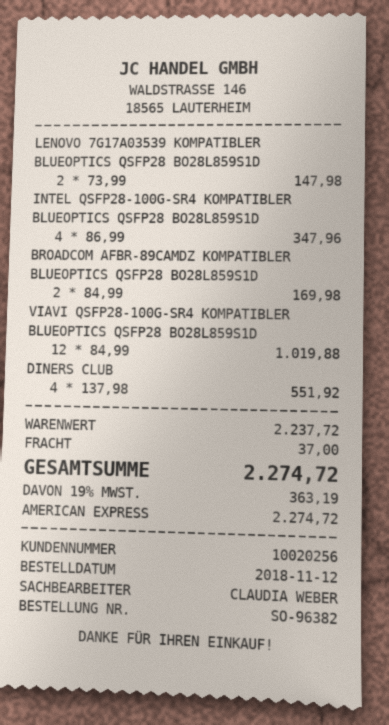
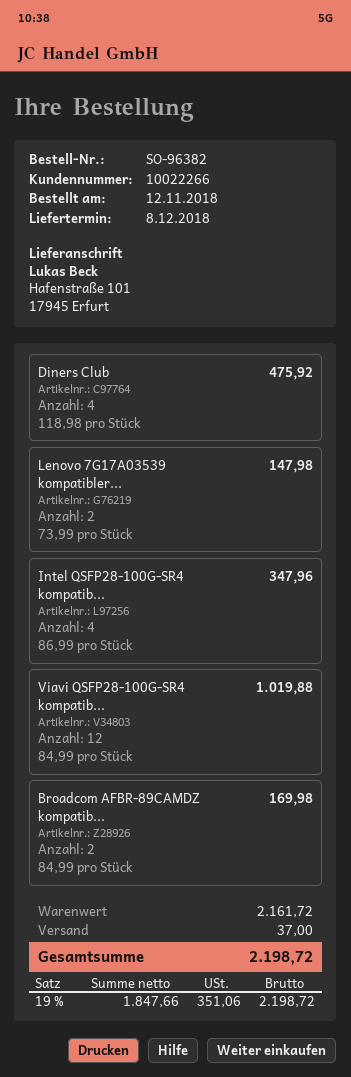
customer number: 10020256 -> 10022266
DINERS CLUB: 4 x 137.98 = 551.92 -> 4 x 118.98 = 475.92
subtotal: 2237.72 -> 2161.72
tax: 19% = 363.19 -> 19% = 351.06
total: 2274.72 -> 2198.72

